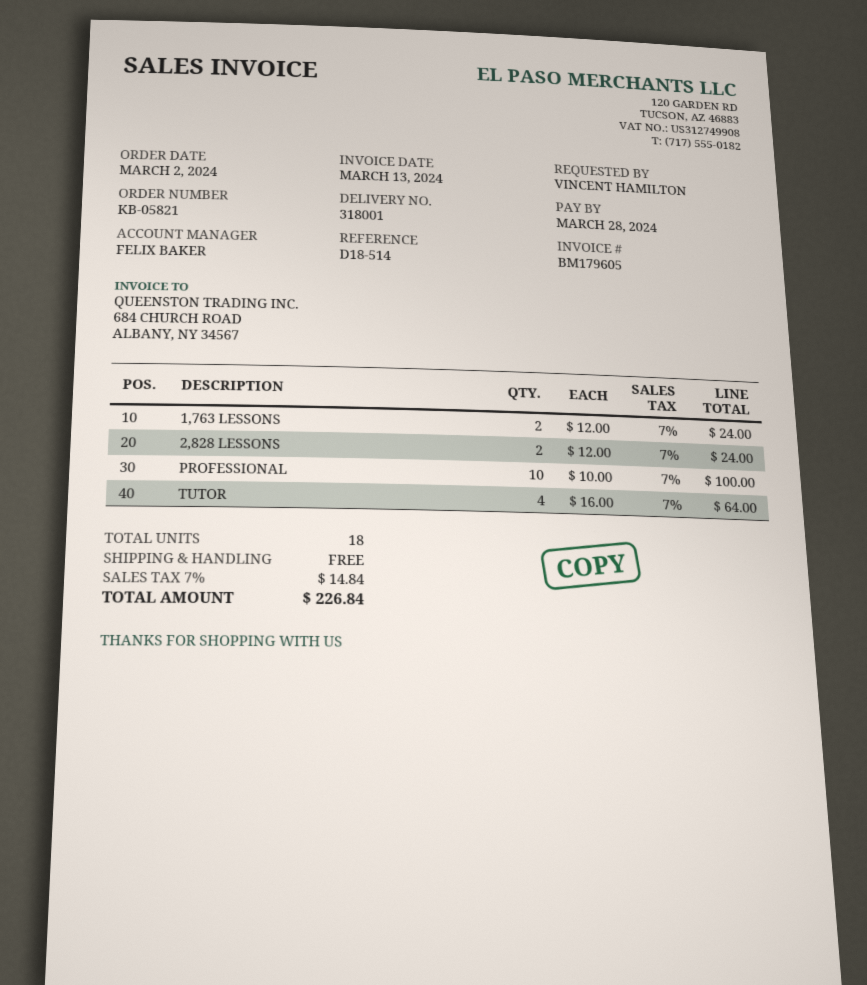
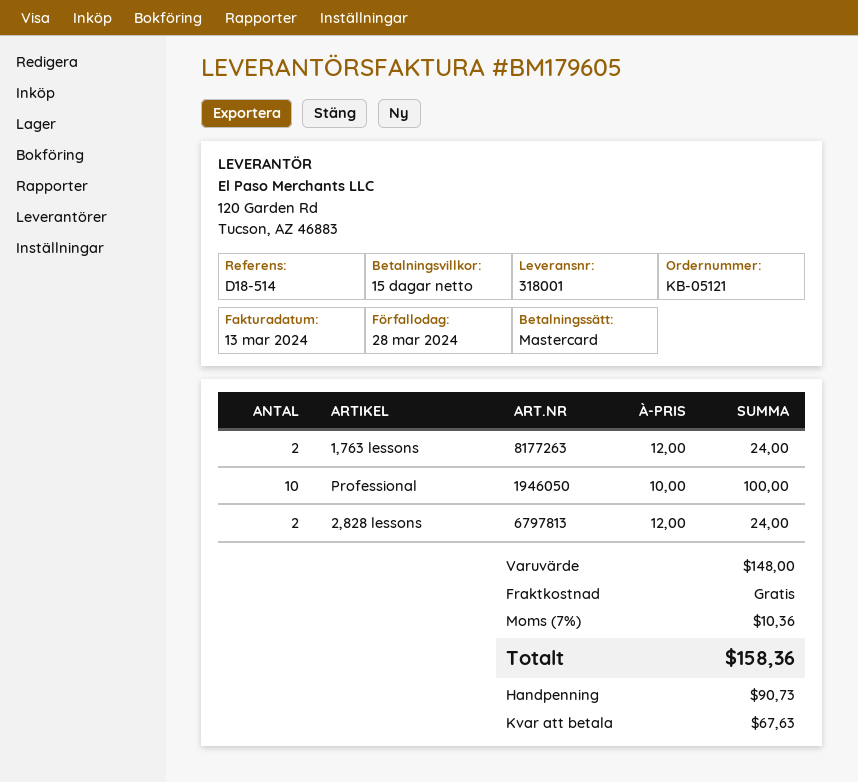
order number: KB-05821 -> KB-05121
TUTOR: 4 x 16.00 = 64.00 -> none
tax: 7% = 14.84 -> 7% = 10.36
total: 226.84 -> 158.36

